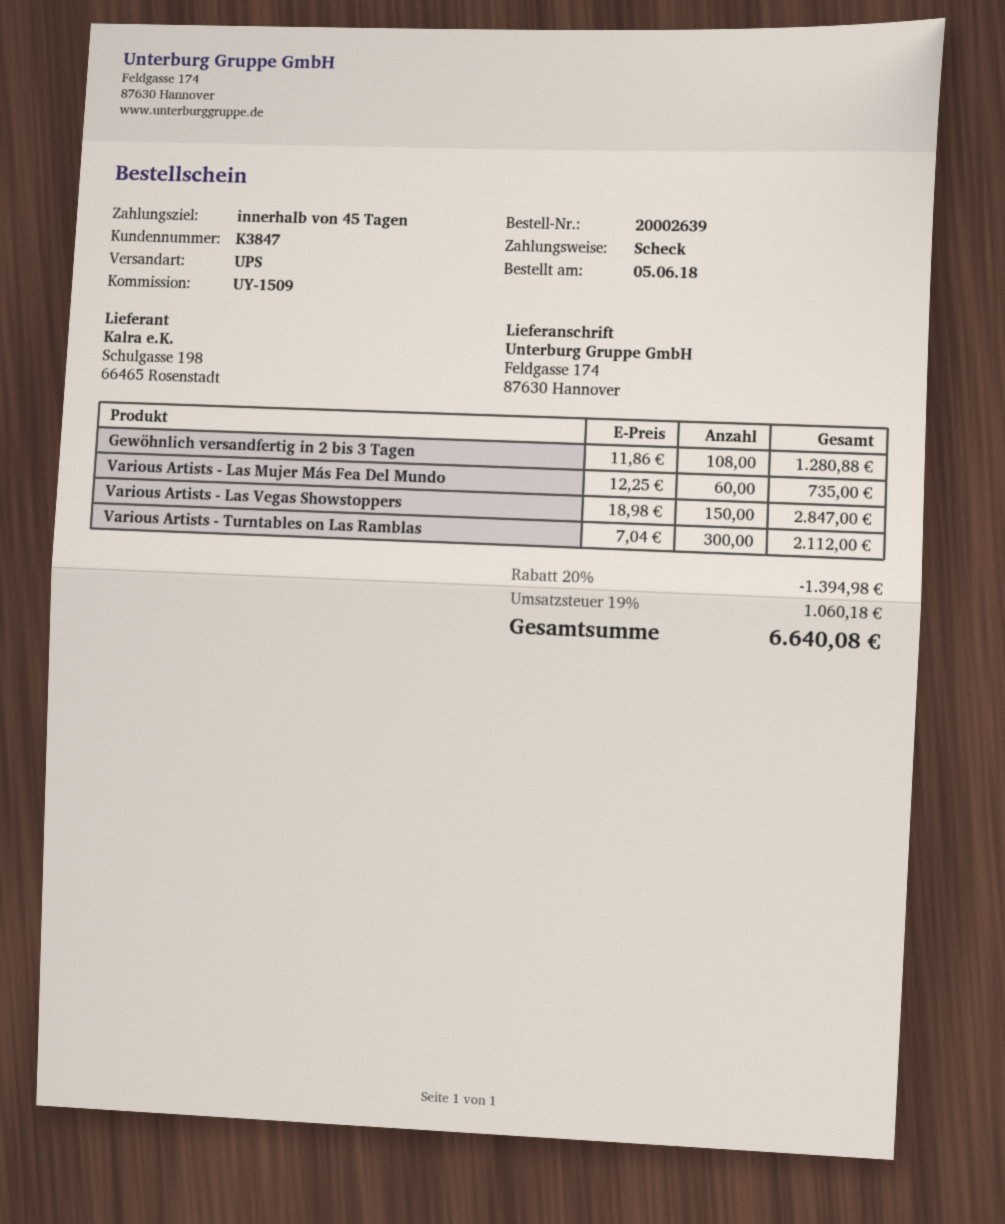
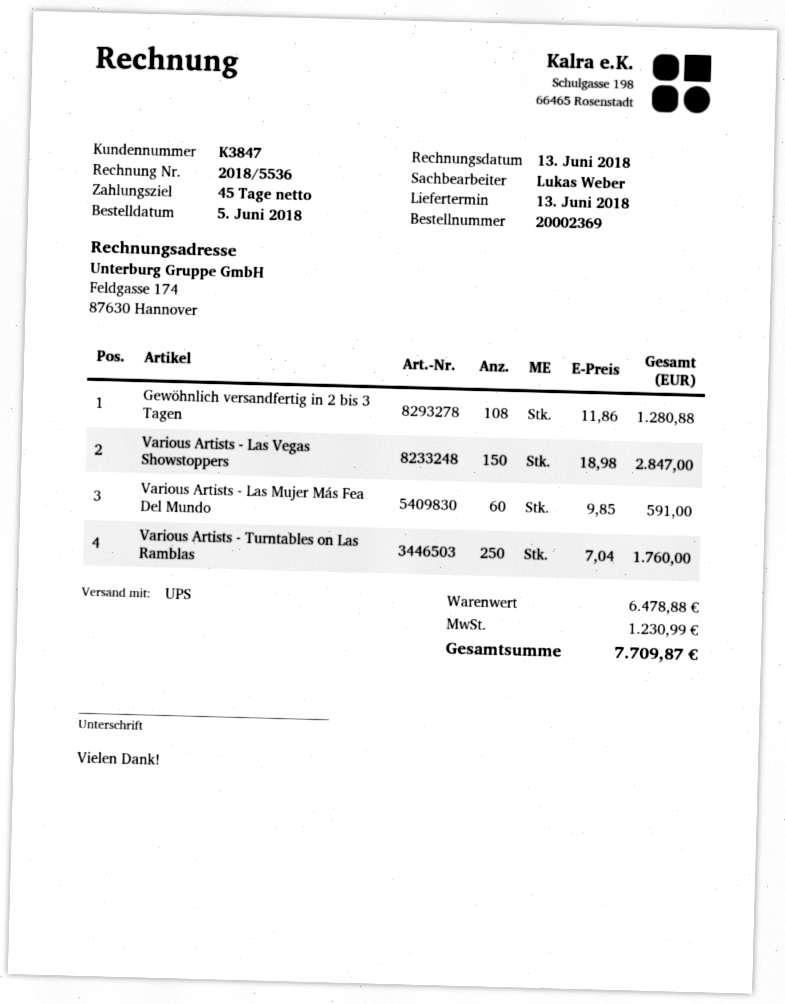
order number: 20002639 -> 20002369
Various Artists - Las Mujer Más Fea Del Mundo: 60 x 12.25 = 735.00 -> 60 x 9.85 = 591.00
Various Artists - Turntables on Las Ramblas: 300 x 7.04 = 2112.00 -> 250 x 7.04 = 1760.00
discount: 20% = 1394.98 -> none
tax: 1060.18 -> 1230.99
total: 6640.08 -> 7709.87

